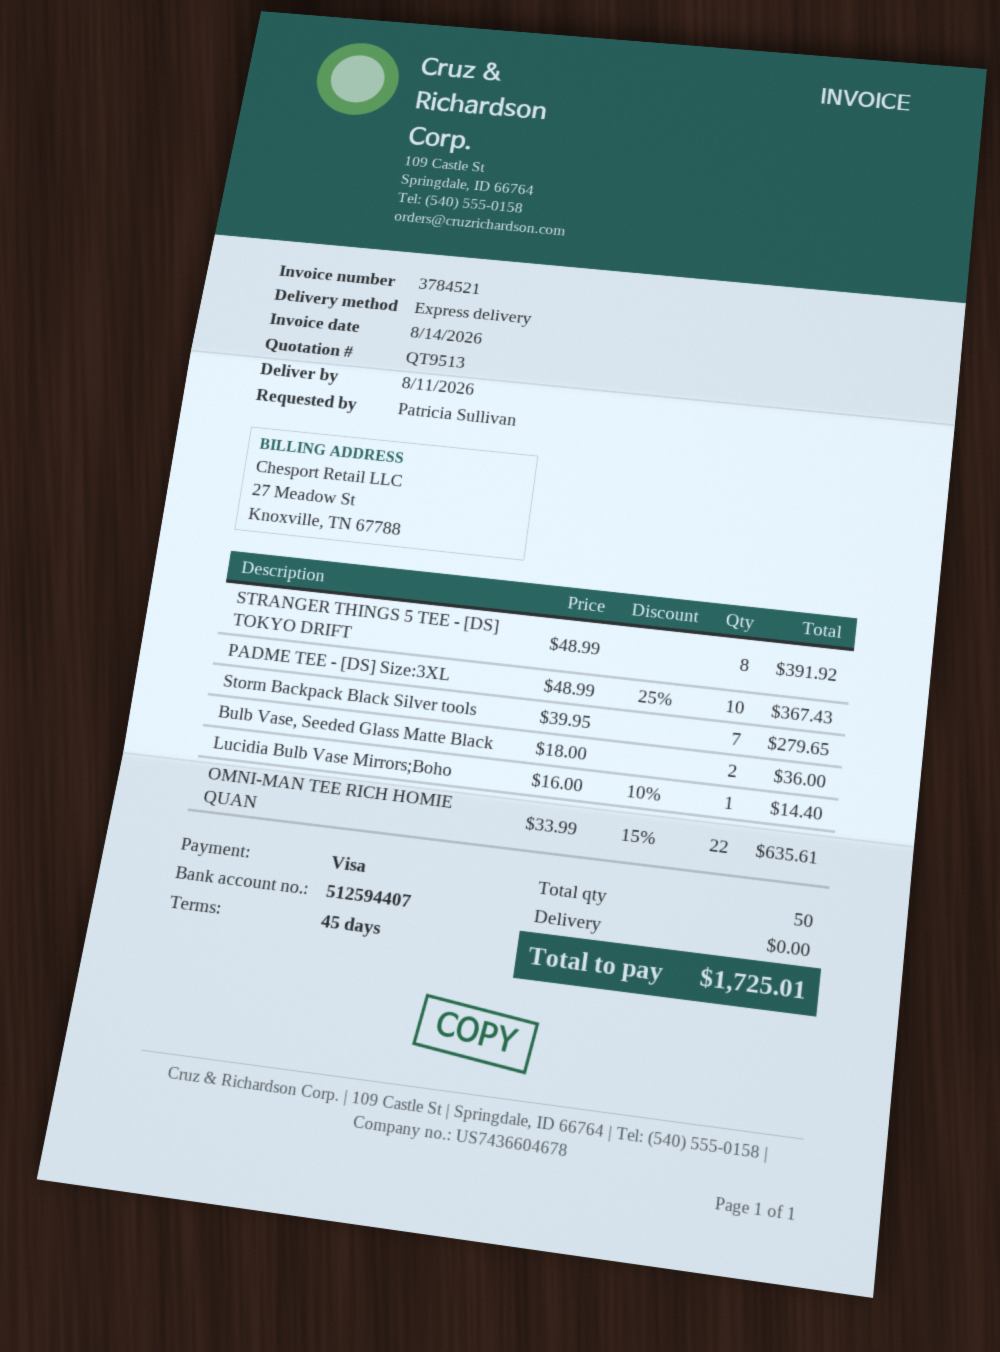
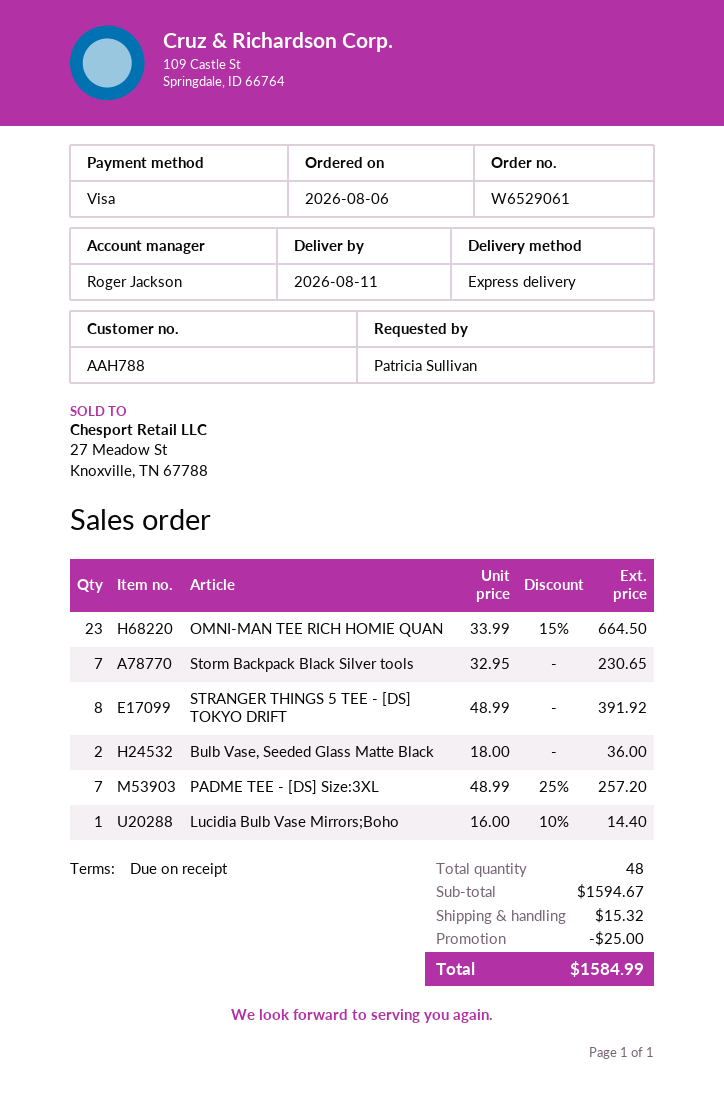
payment terms: 45 days -> on receipt
PADME TEE - [DS] Size:3XL: 10 x 48.99 - 25% = 367.43 -> 7 x 48.99 - 25% = 257.20
Storm Backpack Black Silver tools: 7 x 39.95 = 279.65 -> 7 x 32.95 = 230.65
OMNI-MAN TEE RICH HOMIE QUAN: 22 x 33.99 - 15% = 635.61 -> 23 x 33.99 - 15% = 664.50
total quantity: 50 -> 48
discount: none -> 25.00
shipping: 0.00 -> 15.32
total: 1725.01 -> 1584.99

